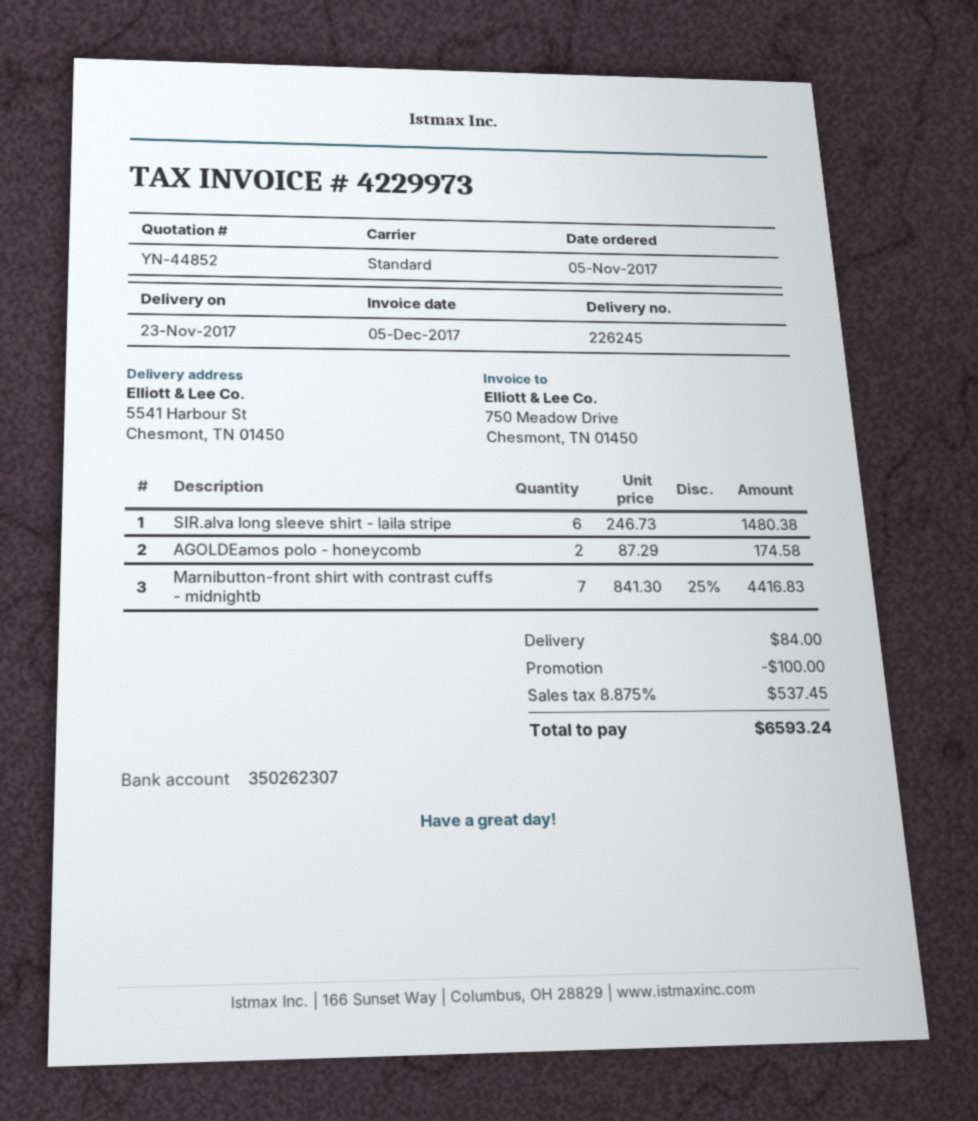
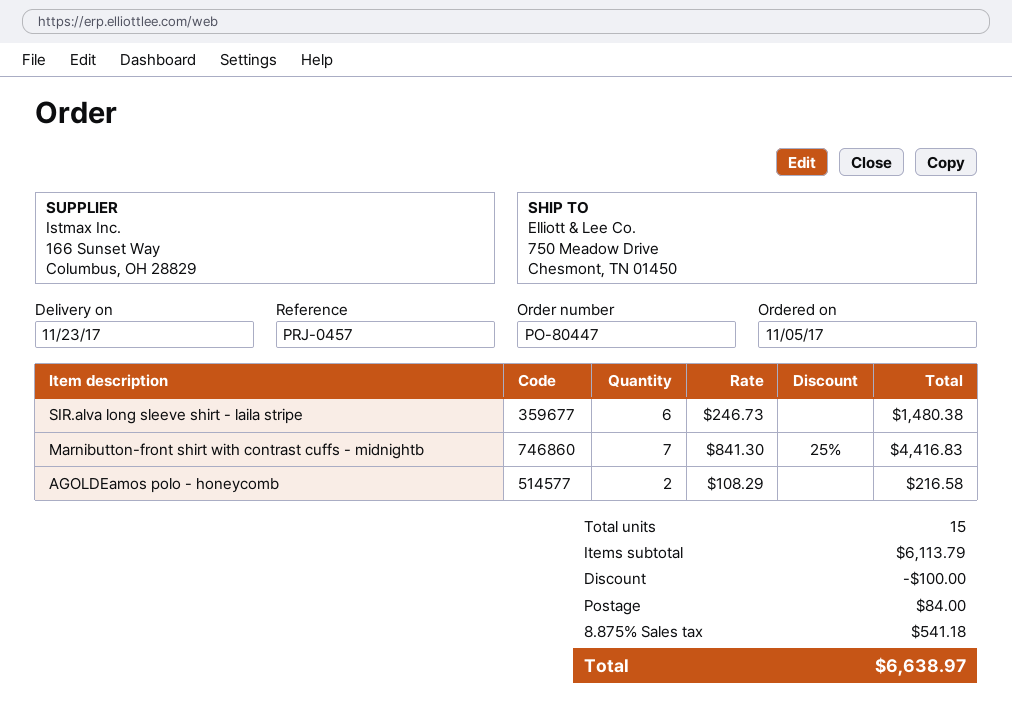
ship to: 5541 Harbour St, Chesmont, TN 01450 -> 750 Meadow Drive, Chesmont, TN 01450
AGOLDEamos polo - honeycomb: 2 x 87.29 = 174.58 -> 2 x 108.29 = 216.58
tax: 8.875% = 537.45 -> 8.875% = 541.18
total: 6593.24 -> 6638.97

